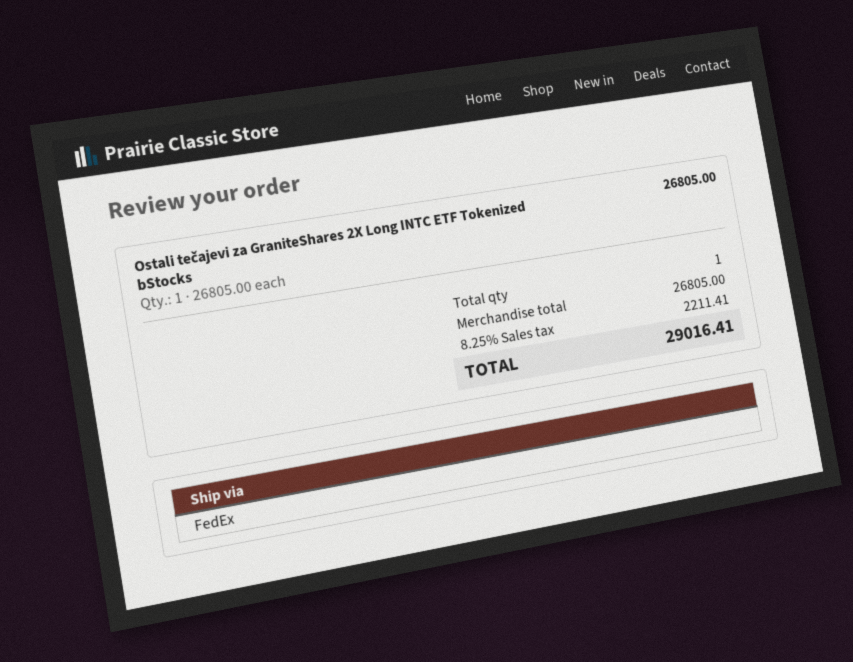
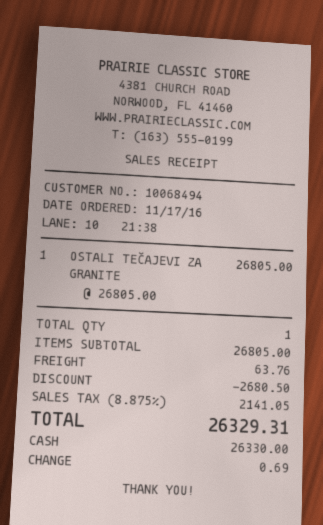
discount: none -> 2680.50
shipping: none -> 63.76
tax: 8.25% = 2211.41 -> 8.875% = 2141.05
total: 29016.41 -> 26329.31

